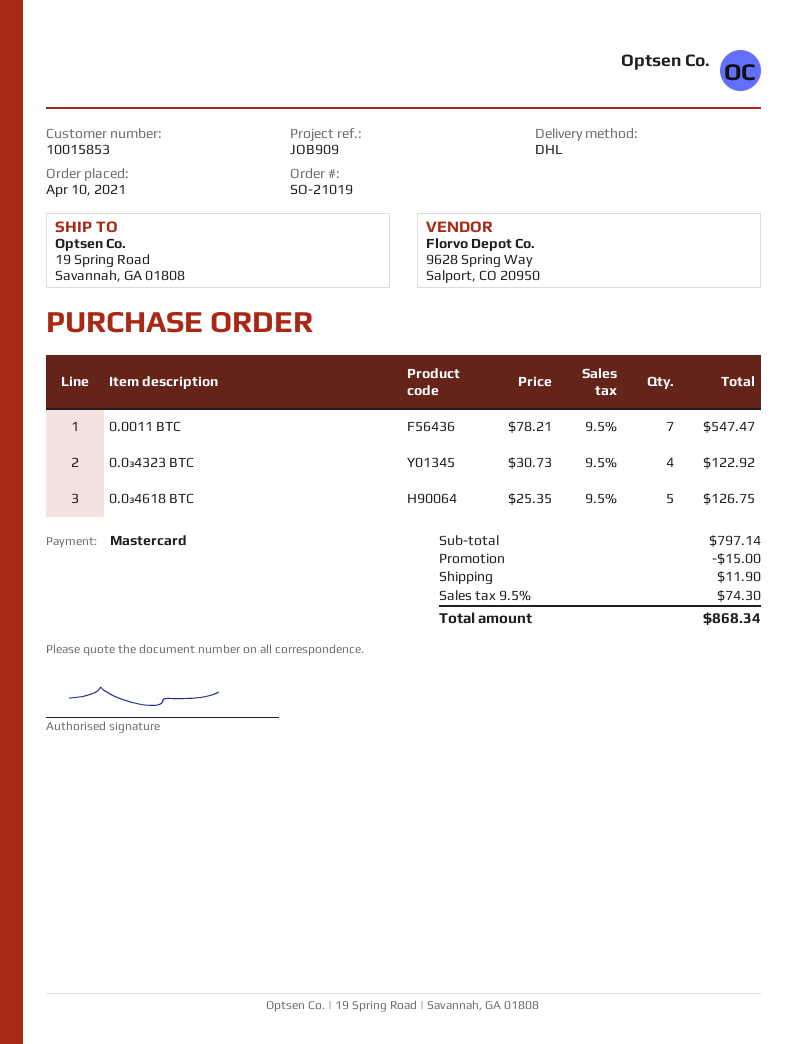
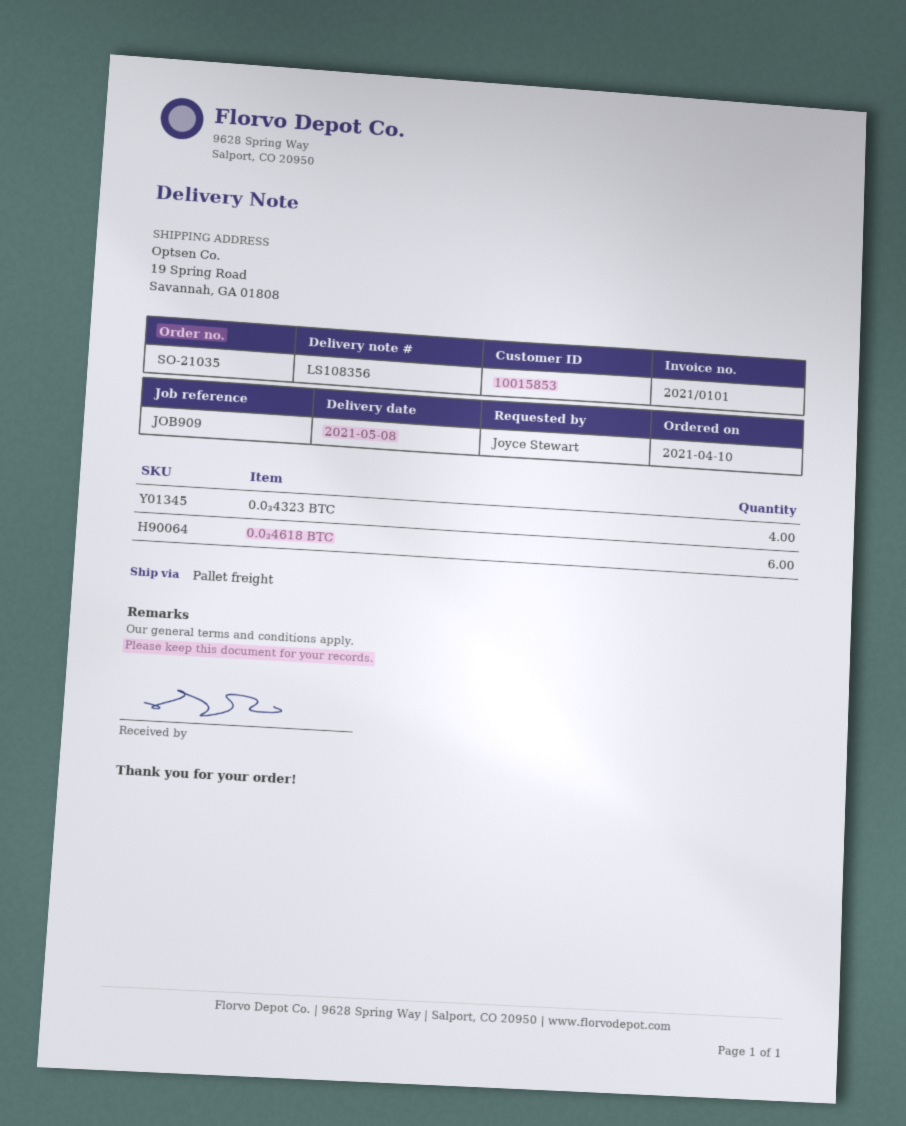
order number: SO-21019 -> SO-21035
shipping method: DHL -> pallet freight
0.0011 BTC: 7 -> none
0.0₃4618 BTC: 5 -> 6

